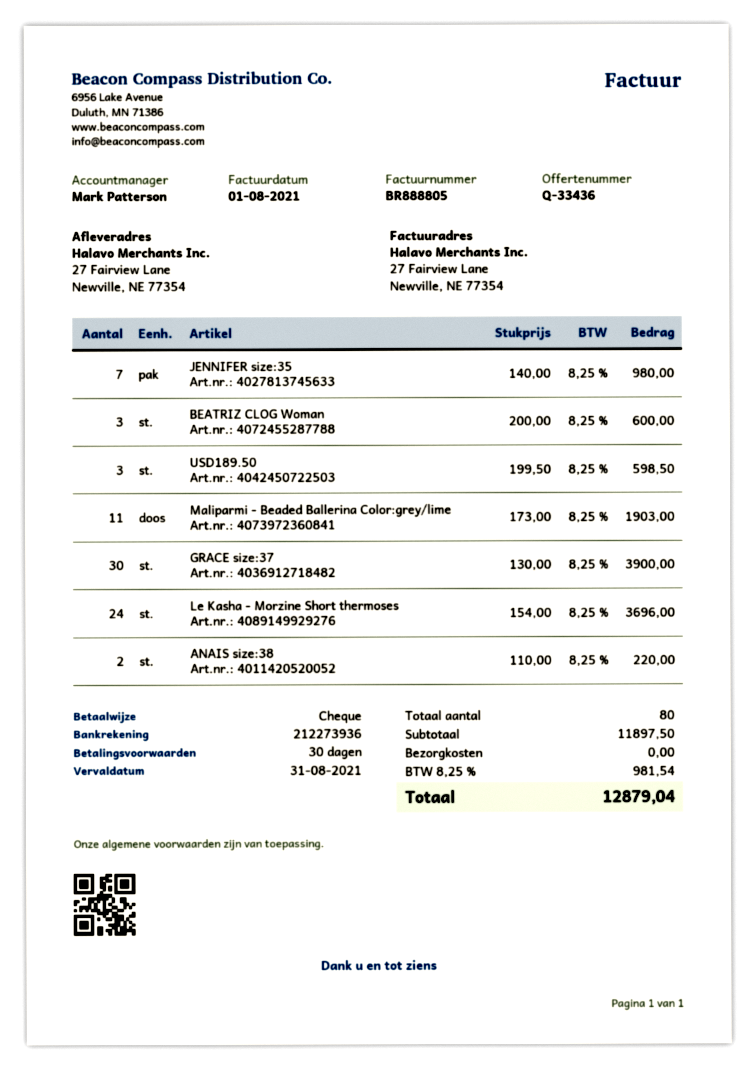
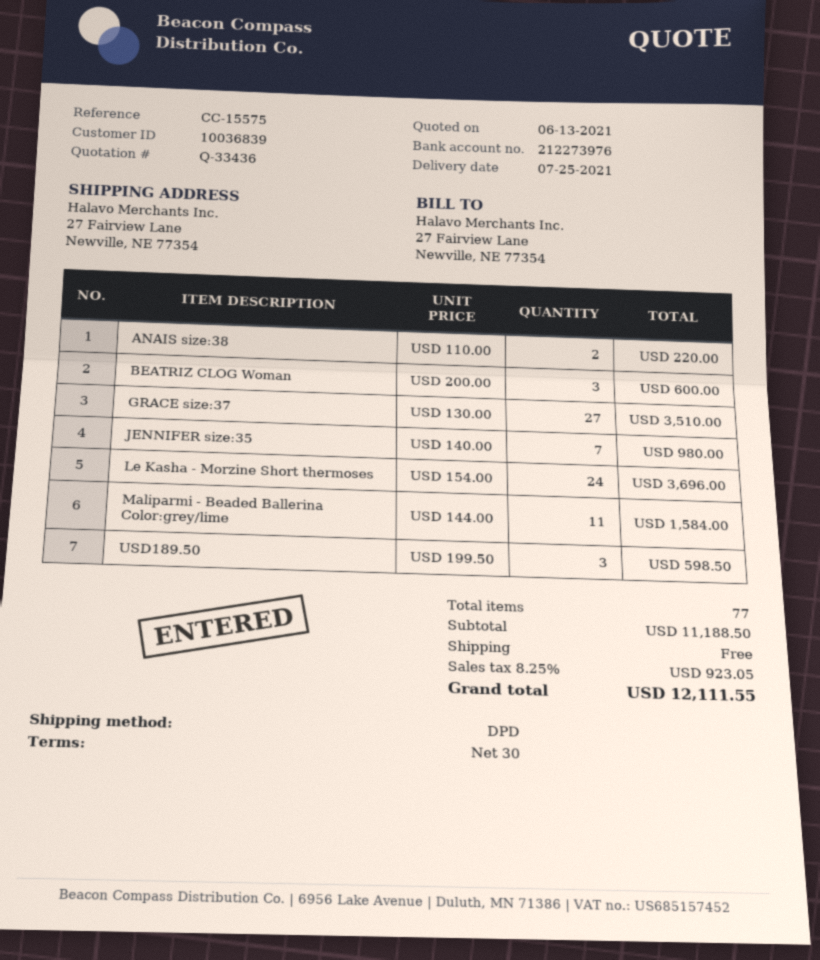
bank account: 212273936 -> 212273976
Maliparmi - Beaded Ballerina Color:grey/lime: 11 x 173.00 = 1903.00 -> 11 x 144.00 = 1584.00
GRACE size:37: 30 x 130.00 = 3900.00 -> 27 x 130.00 = 3510.00
total quantity: 80 -> 77
subtotal: 11897.50 -> 11188.50
tax: 8.25% = 981.54 -> 8.25% = 923.05
total: 12879.04 -> 12111.55

